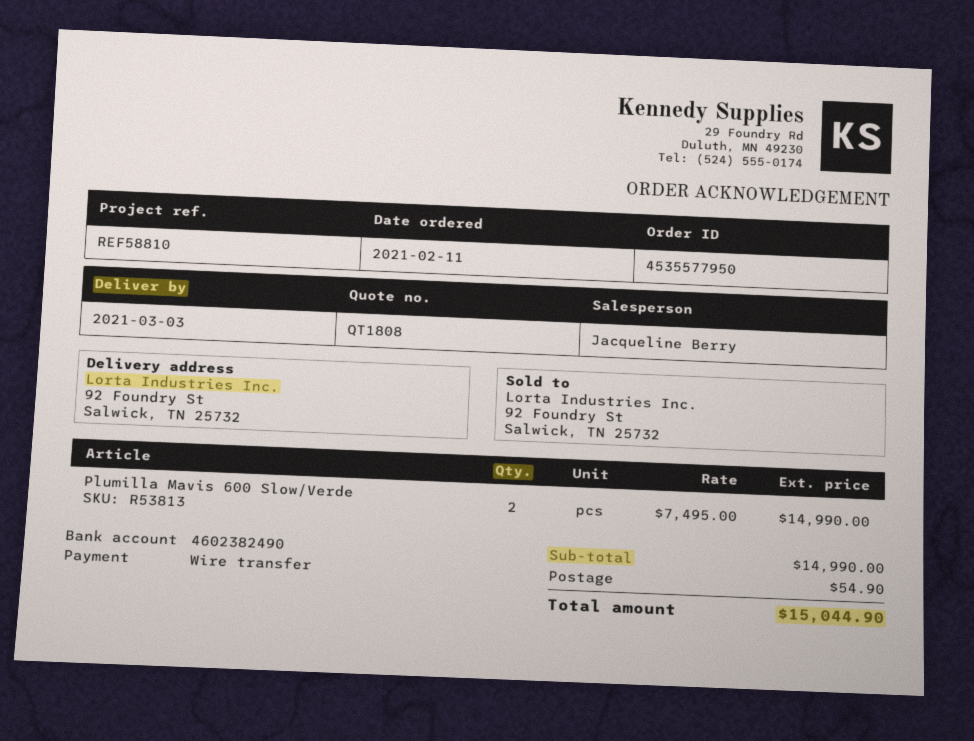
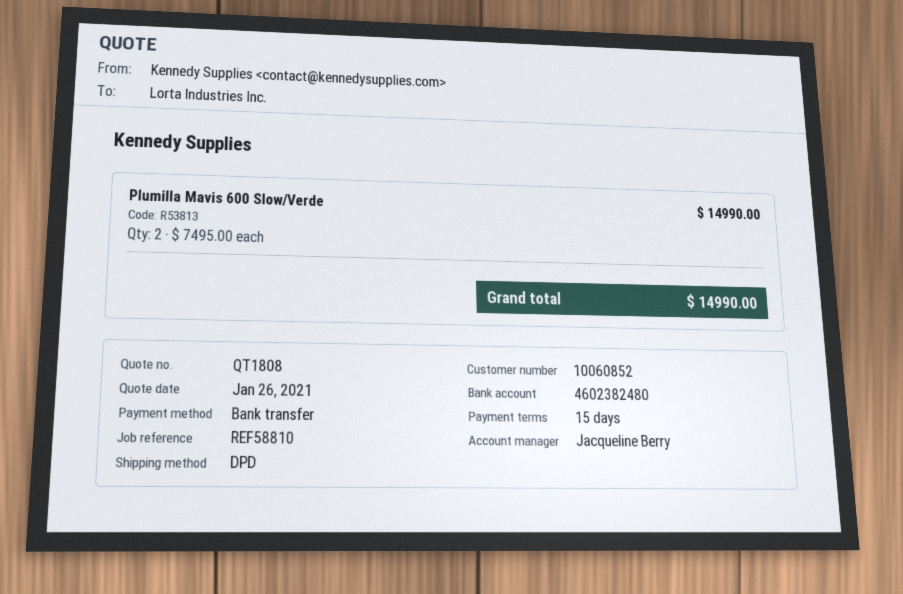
bank account: 4602382490 -> 4602382480
shipping: 54.90 -> none
total: 15044.90 -> 14990.00

